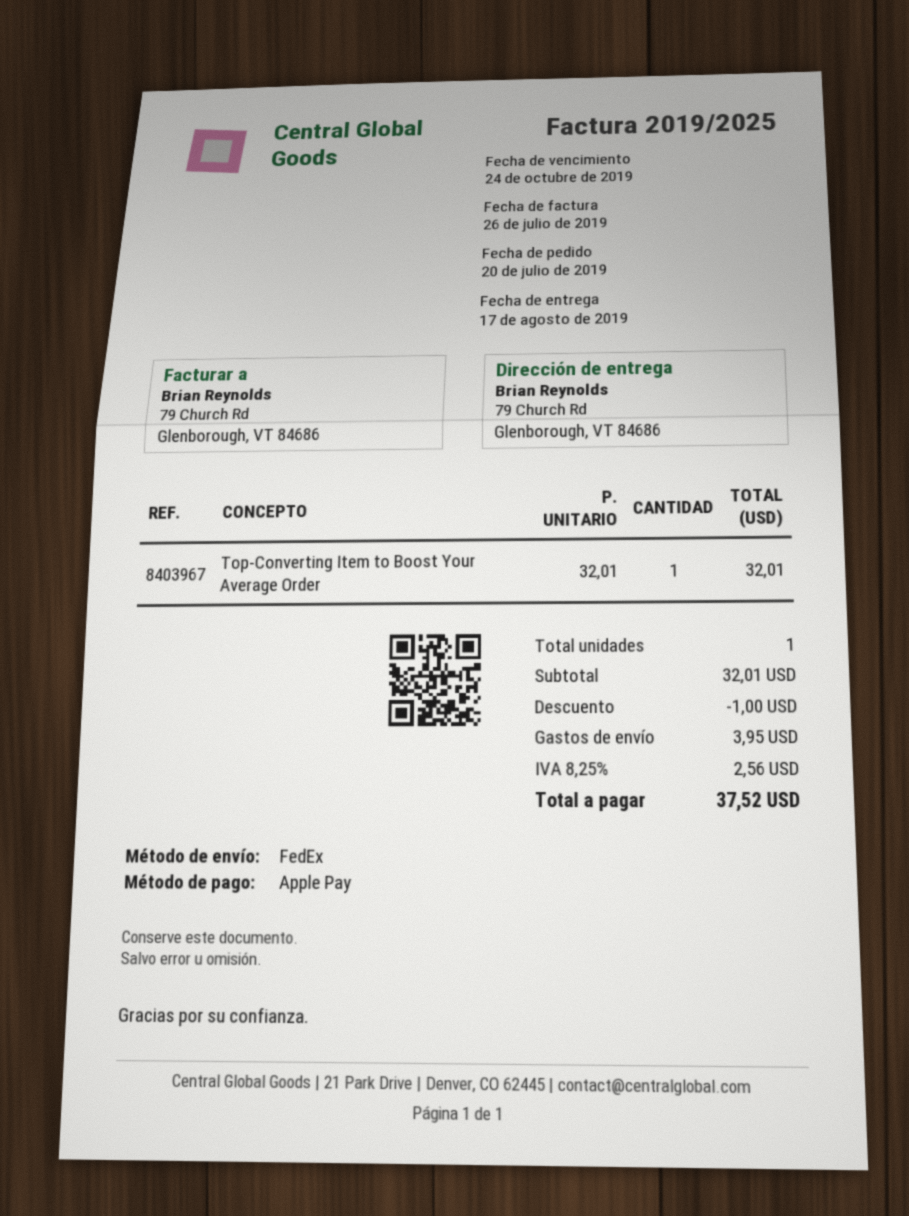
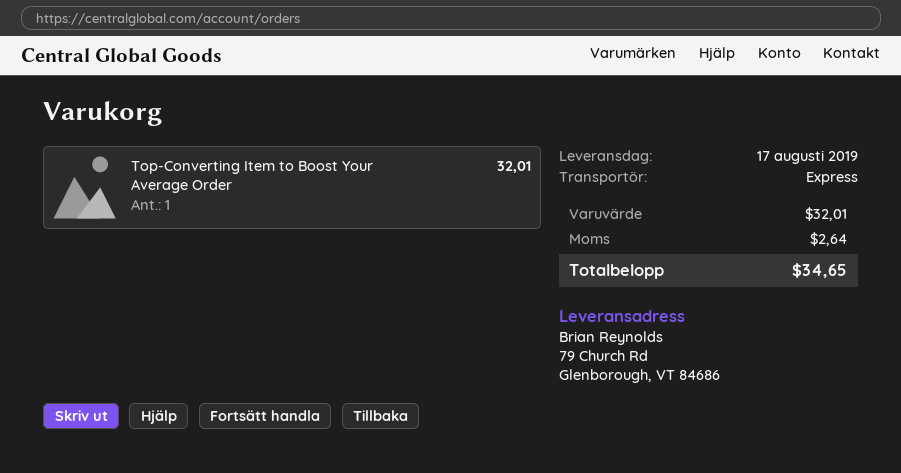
shipping method: FedEx -> express
discount: 1.00 -> none
shipping: 3.95 -> none
tax: 2.56 -> 2.64
total: 37.52 -> 34.65

